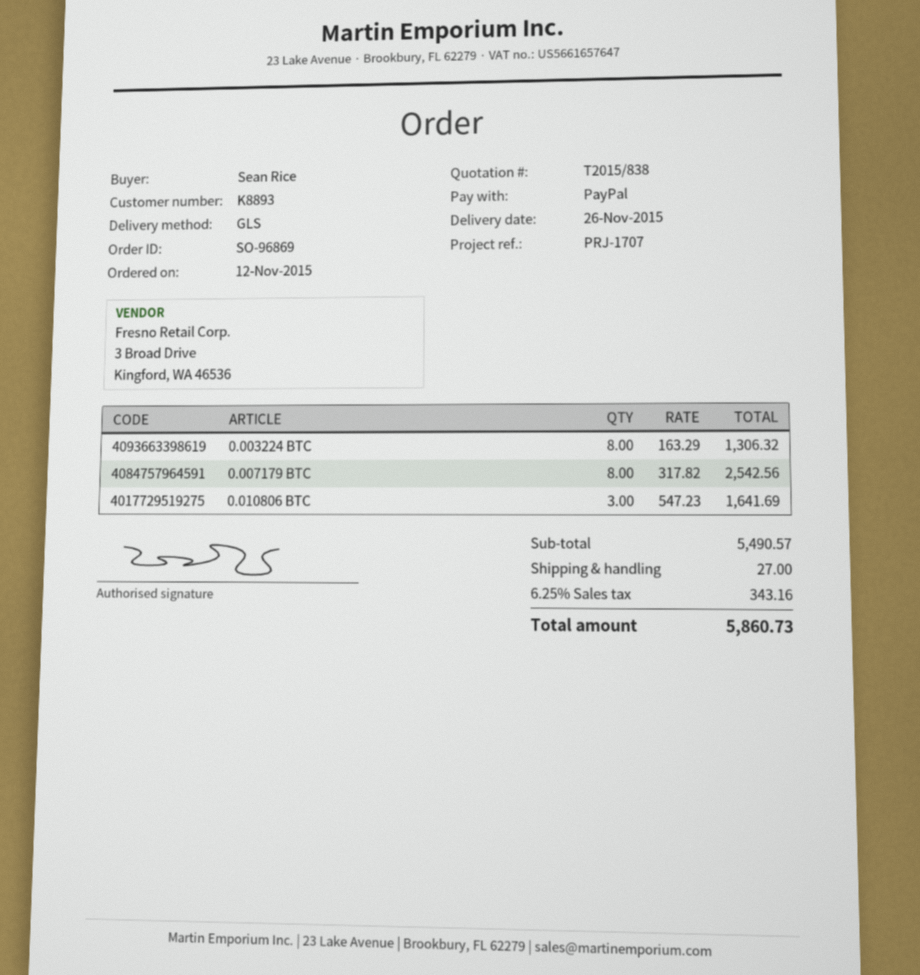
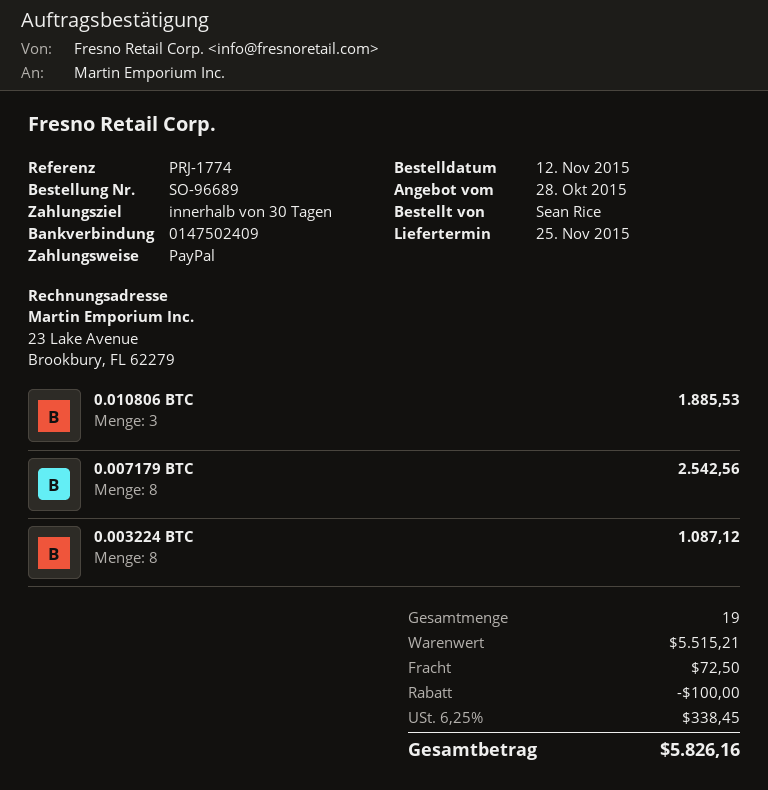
order number: SO-96869 -> SO-96689
delivery date: 2015-11-26 -> 2015-11-25
reference: PRJ-1707 -> PRJ-1774
0.003224 BTC: 8 for 1306.32 -> 8 for 1087.12
0.010806 BTC: 3 for 1641.69 -> 3 for 1885.53
subtotal: 5490.57 -> 5515.21
discount: none -> 100.00
shipping: 27.00 -> 72.50
tax: 6.25% = 343.16 -> 6.25% = 338.45
total: 5860.73 -> 5826.16

